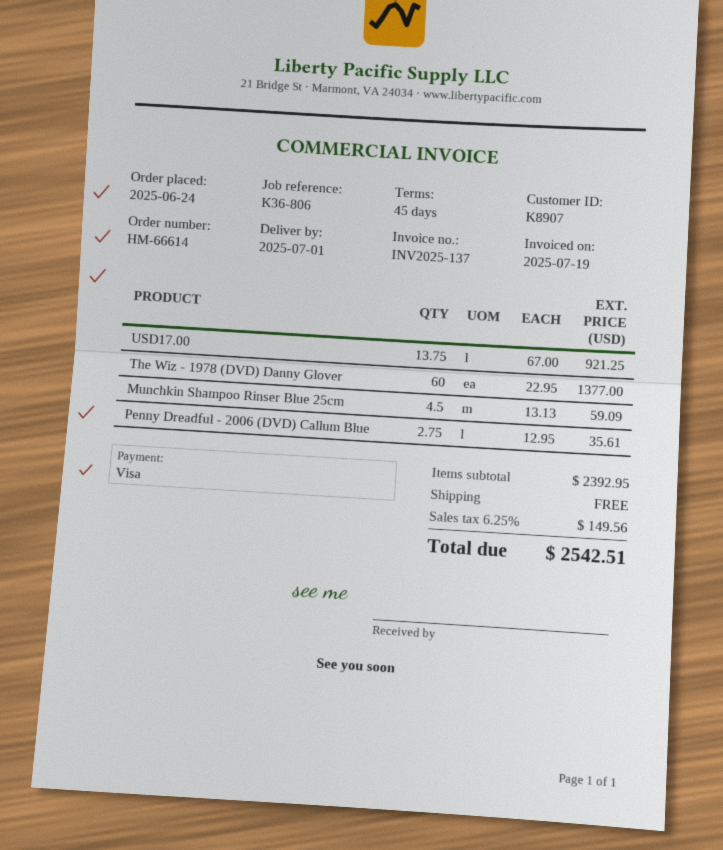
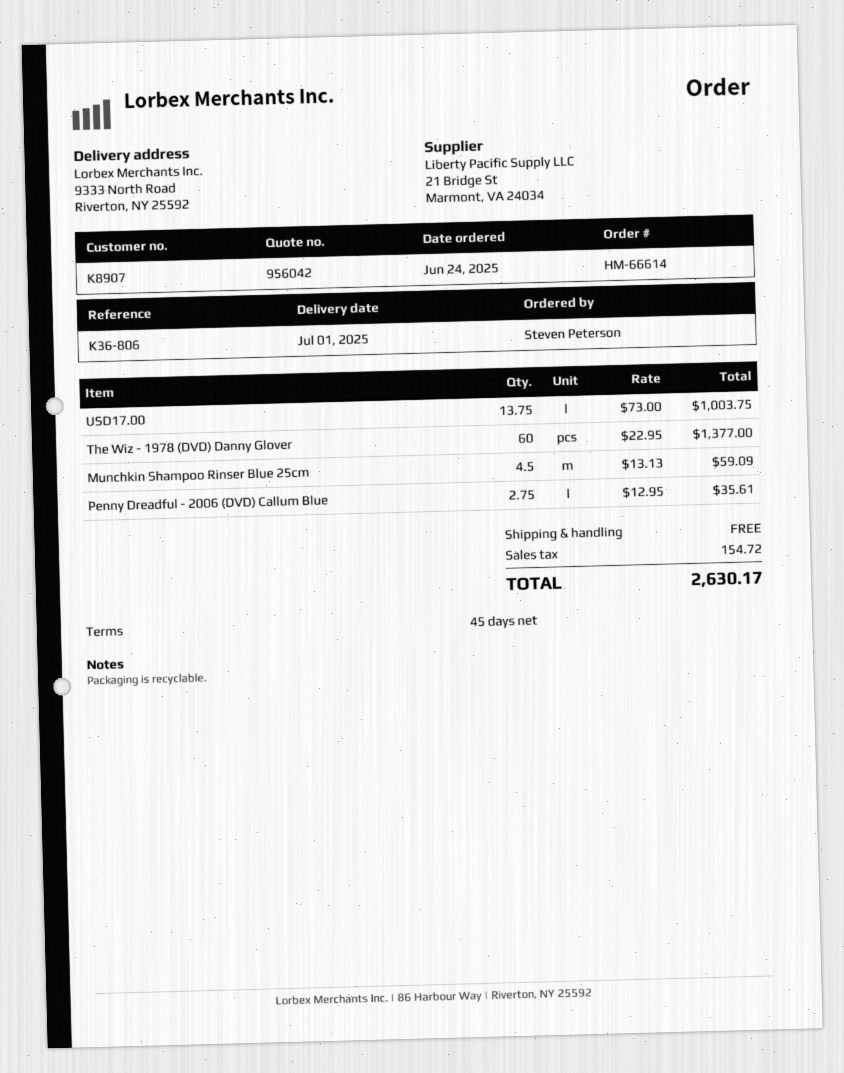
USD17.00: 13.75 x 67.00 = 921.25 -> 13.75 x 73.00 = 1003.75
tax: 149.56 -> 154.72
total: 2542.51 -> 2630.17

